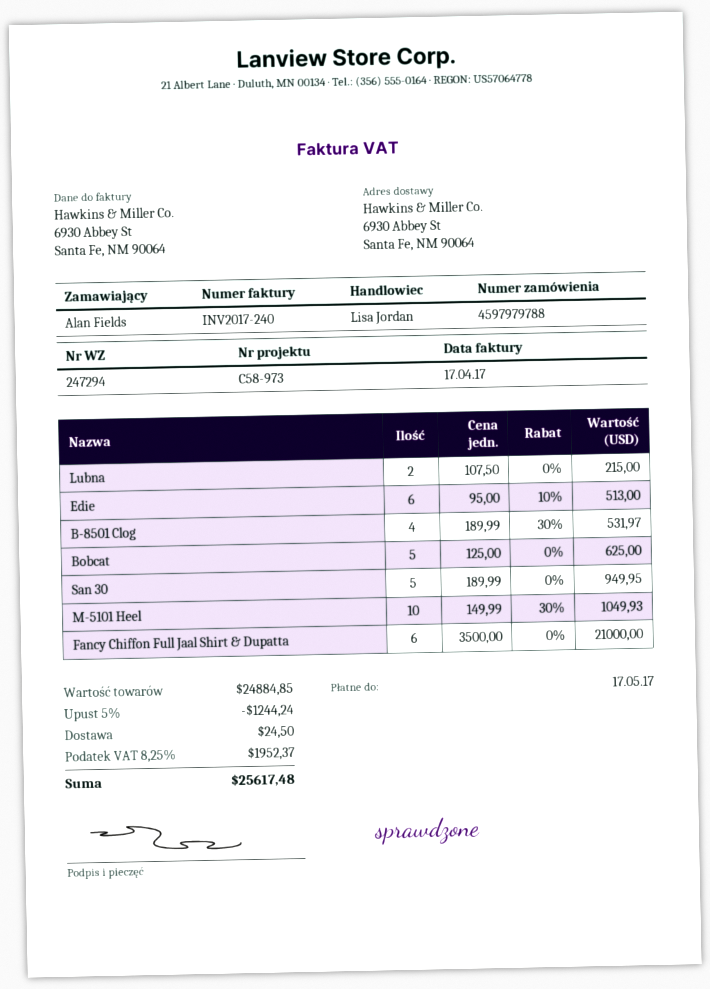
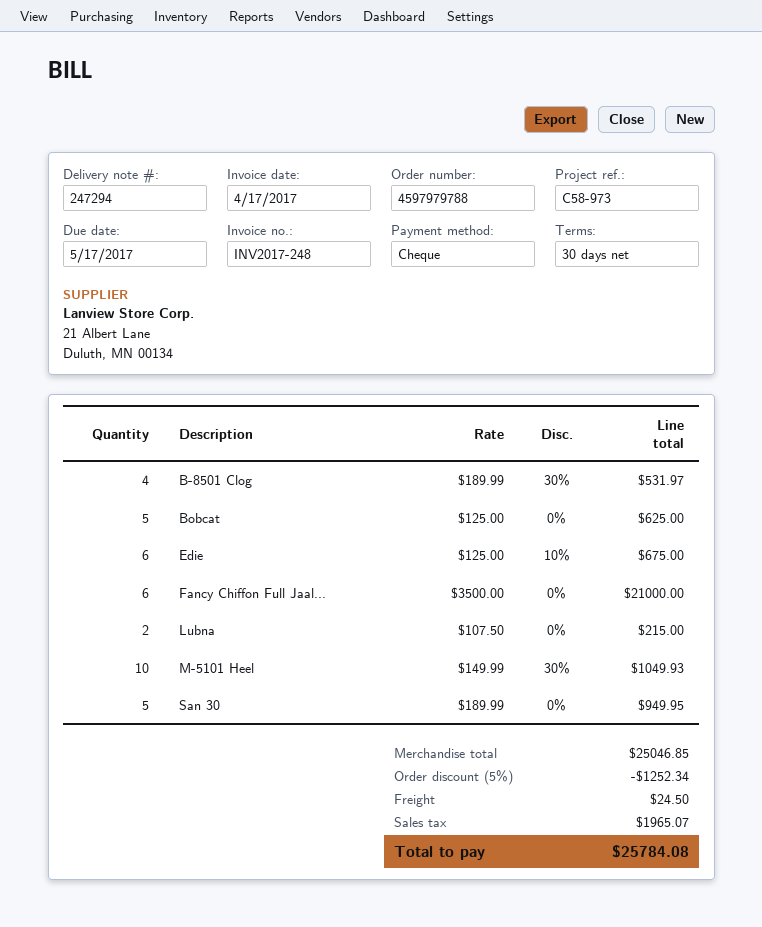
invoice number: INV2017-240 -> INV2017-248
Edie: 6 x 95.00 - 10% = 513.00 -> 6 x 125.00 - 10% = 675.00
subtotal: 24884.85 -> 25046.85
discount: 5% = 1244.24 -> 5% = 1252.34
tax: 1952.37 -> 1965.07
total: 25617.48 -> 25784.08

